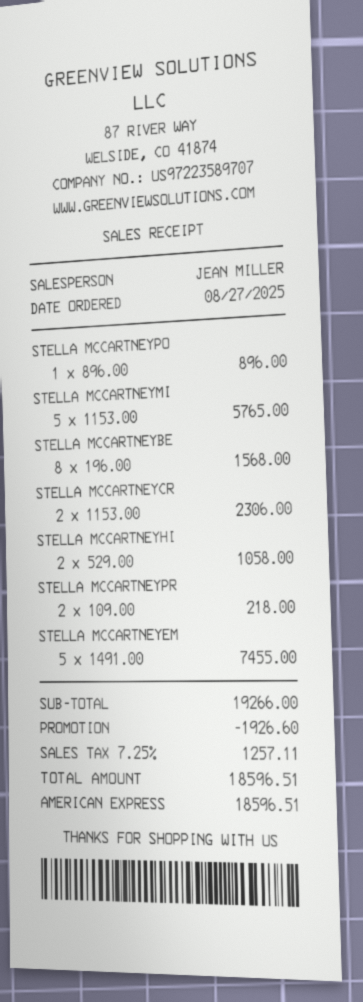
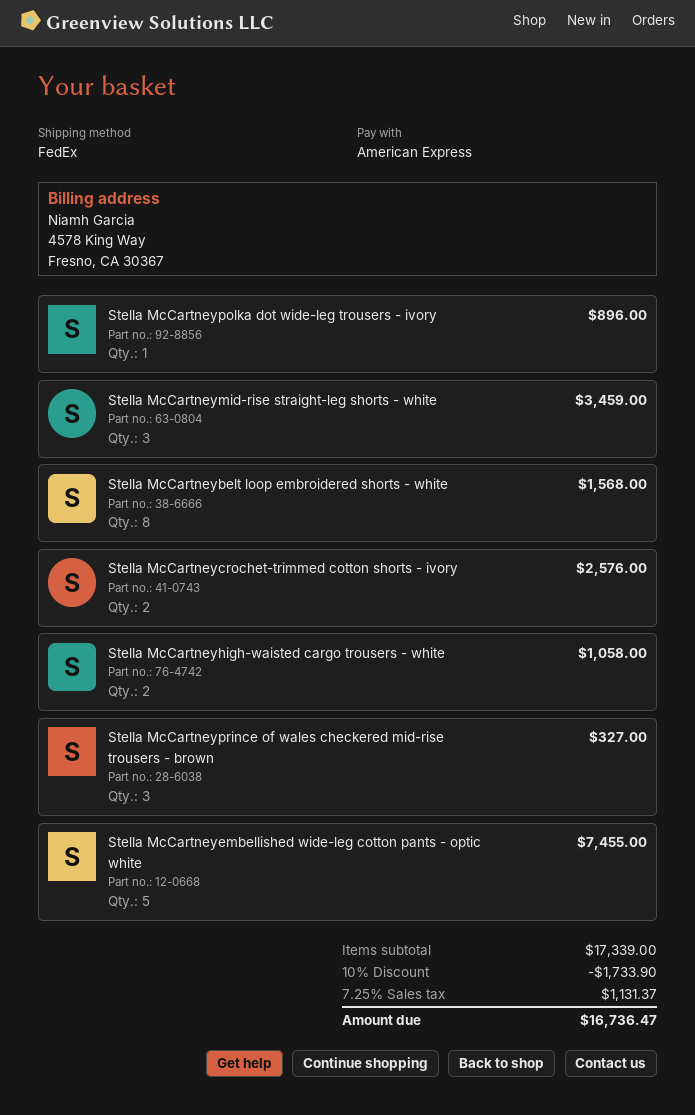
STELLA MCCARTNEYMI: 5 for 5765.00 -> 3 for 3459.00
STELLA MCCARTNEYCR: 2 for 2306.00 -> 2 for 2576.00
STELLA MCCARTNEYPR: 2 for 218.00 -> 3 for 327.00
subtotal: 19266.00 -> 17339.00
discount: 1926.60 -> 1733.90
tax: 7.25% = 1257.11 -> 7.25% = 1131.37
total: 18596.51 -> 16736.47

